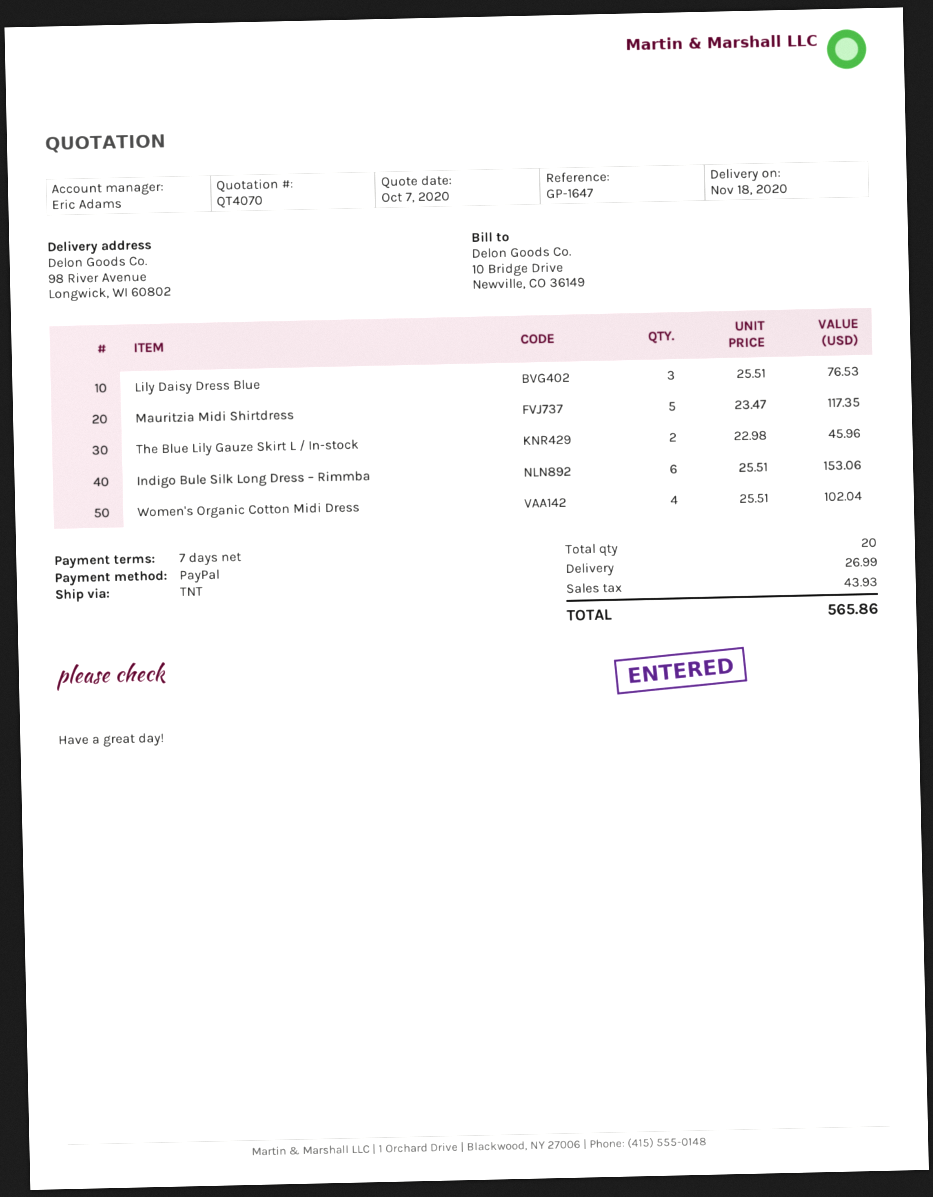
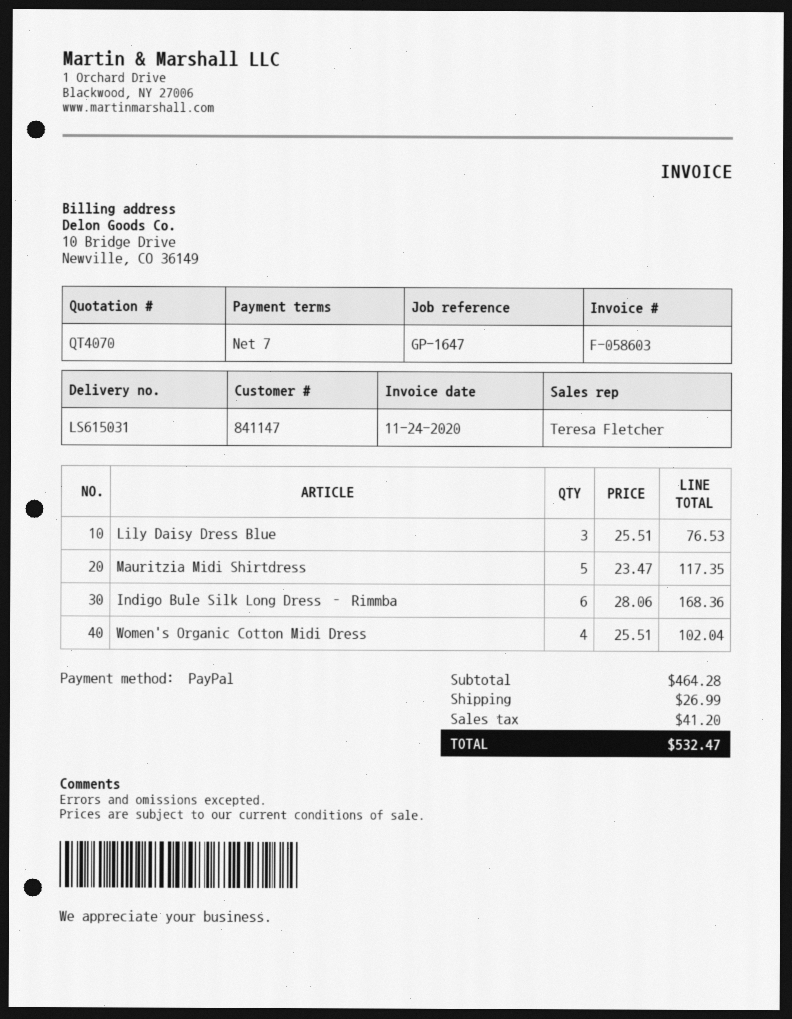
sales rep: Eric Adams -> Teresa Fletcher
The Blue Lily Gauze Skirt L / In-stock: 2 x 22.98 = 45.96 -> none
Indigo Bule Silk Long Dress – Rimmba: 6 x 25.51 = 153.06 -> 6 x 28.06 = 168.36
tax: 43.93 -> 41.20
total: 565.86 -> 532.47

